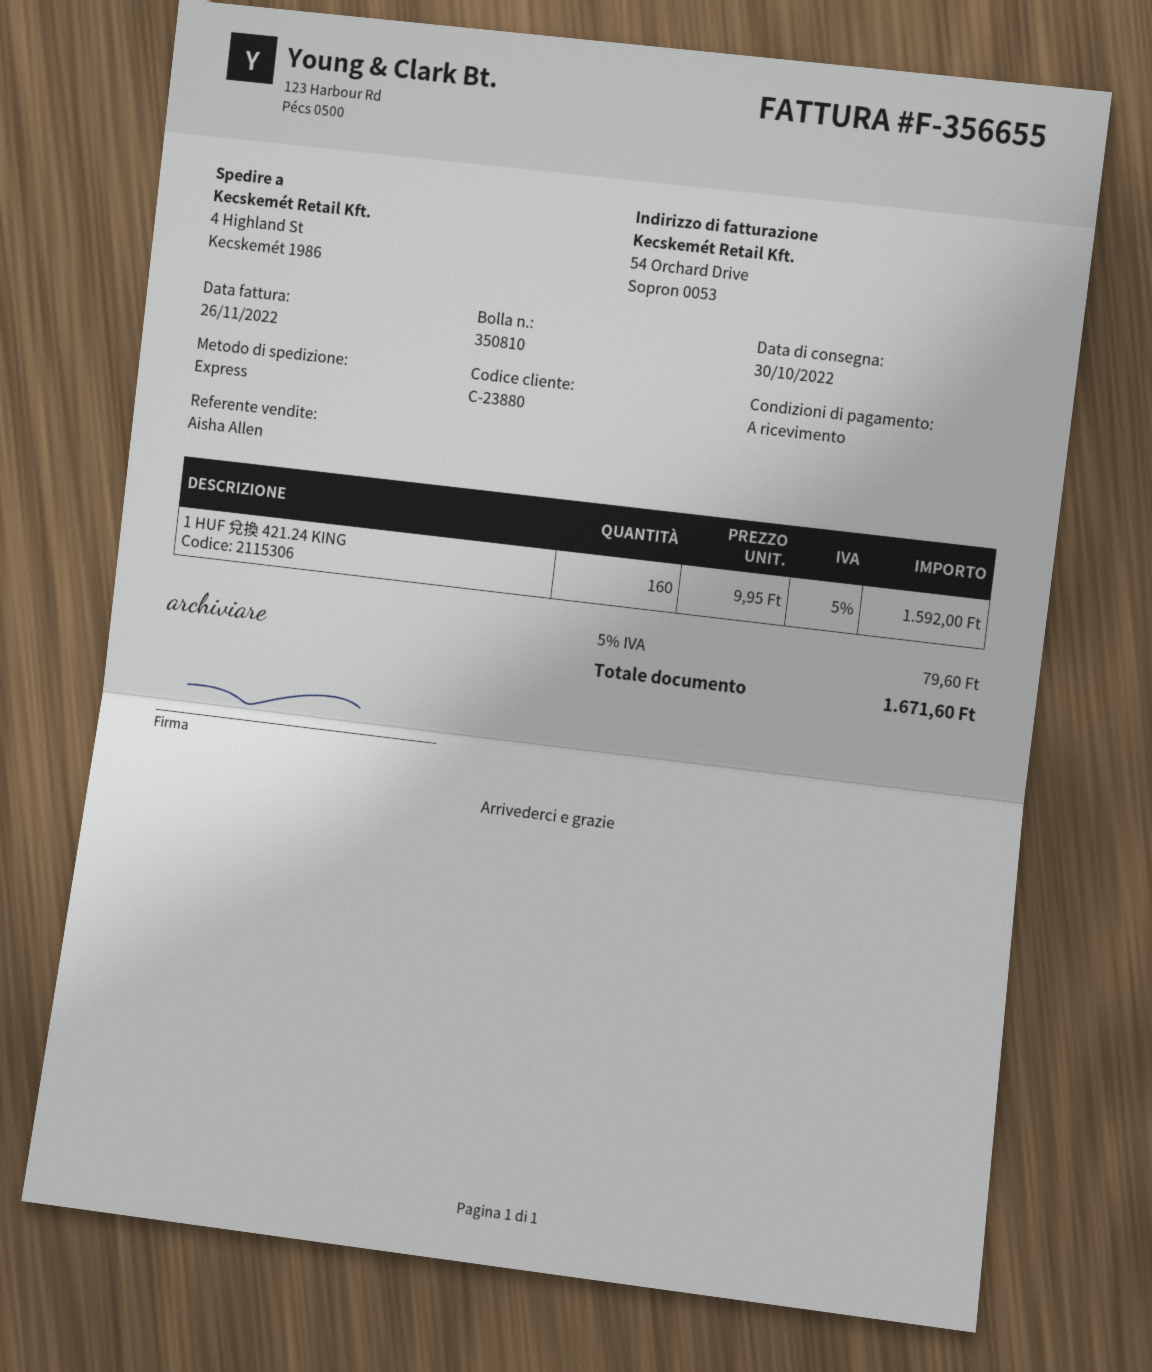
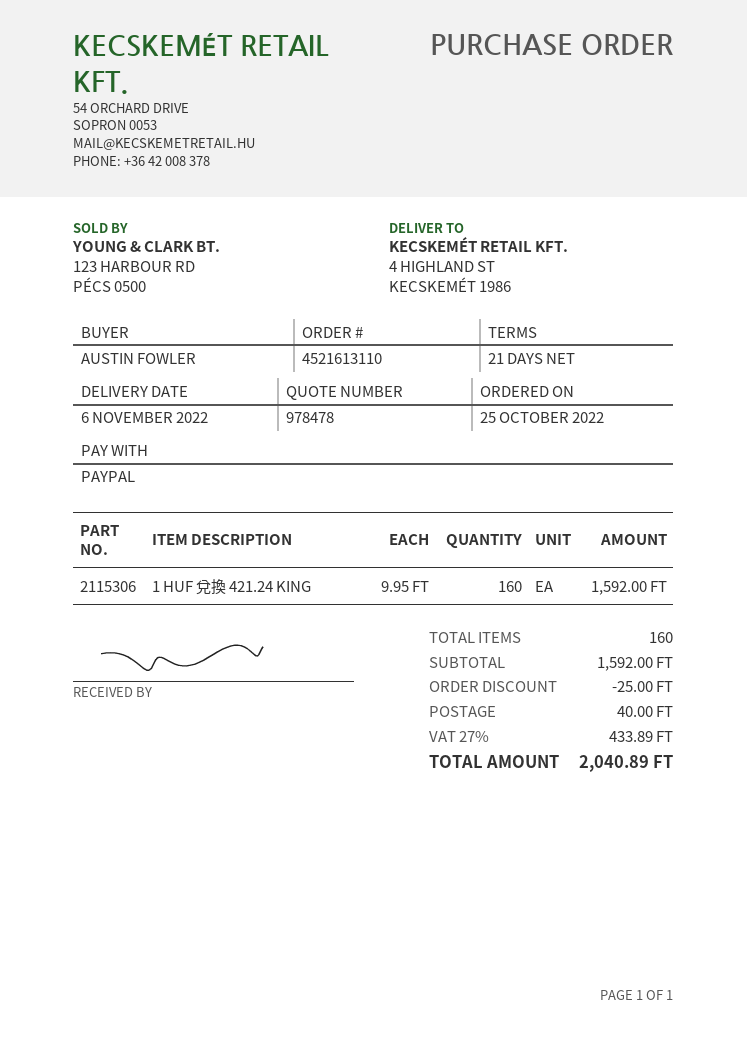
delivery date: 2022-10-30 -> 2022-11-06
payment terms: on receipt -> 21 days
discount: none -> 25.00
shipping: none -> 40.00
tax: 5% = 79.60 -> 27% = 433.89
total: 1671.60 -> 2040.89

